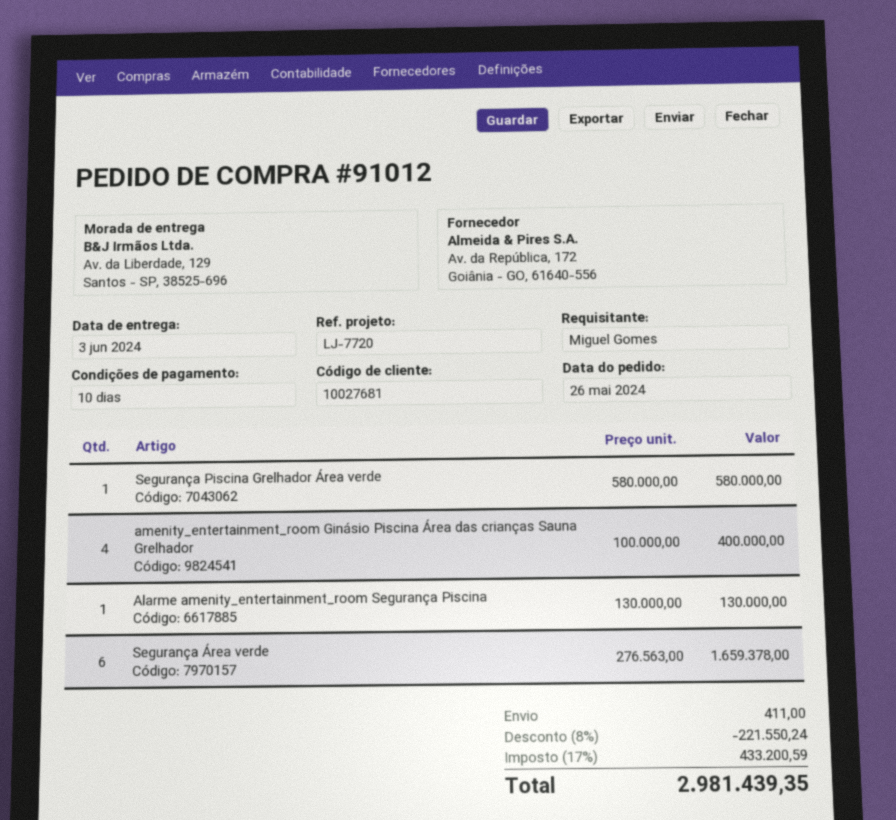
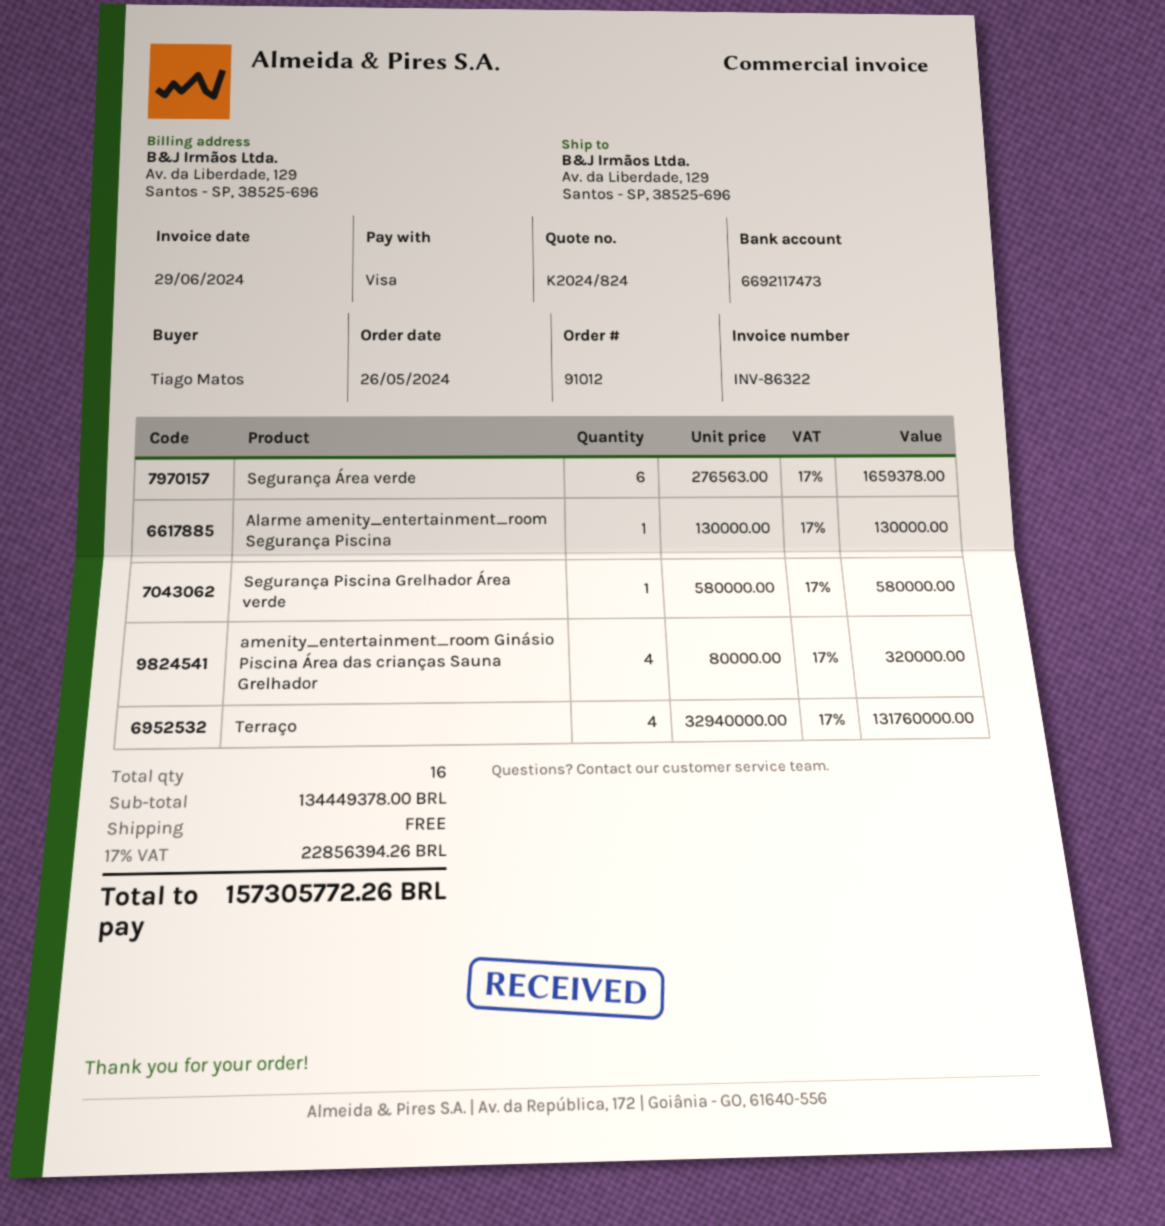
ordered by: Miguel Gomes -> Tiago Matos
amenity_entertainment_room Ginásio Piscina Área das crianças Sauna Grelhador: 4 x 100000.00 = 400000.00 -> 4 x 80000.00 = 320000.00
Terraço: none -> 4 x 32940000.00 = 131760000.00
discount: 8% = 221550.24 -> none
shipping: 411.00 -> 0.00
tax: 17% = 433200.59 -> 17% = 22856394.26
total: 2981439.35 -> 157305772.26

